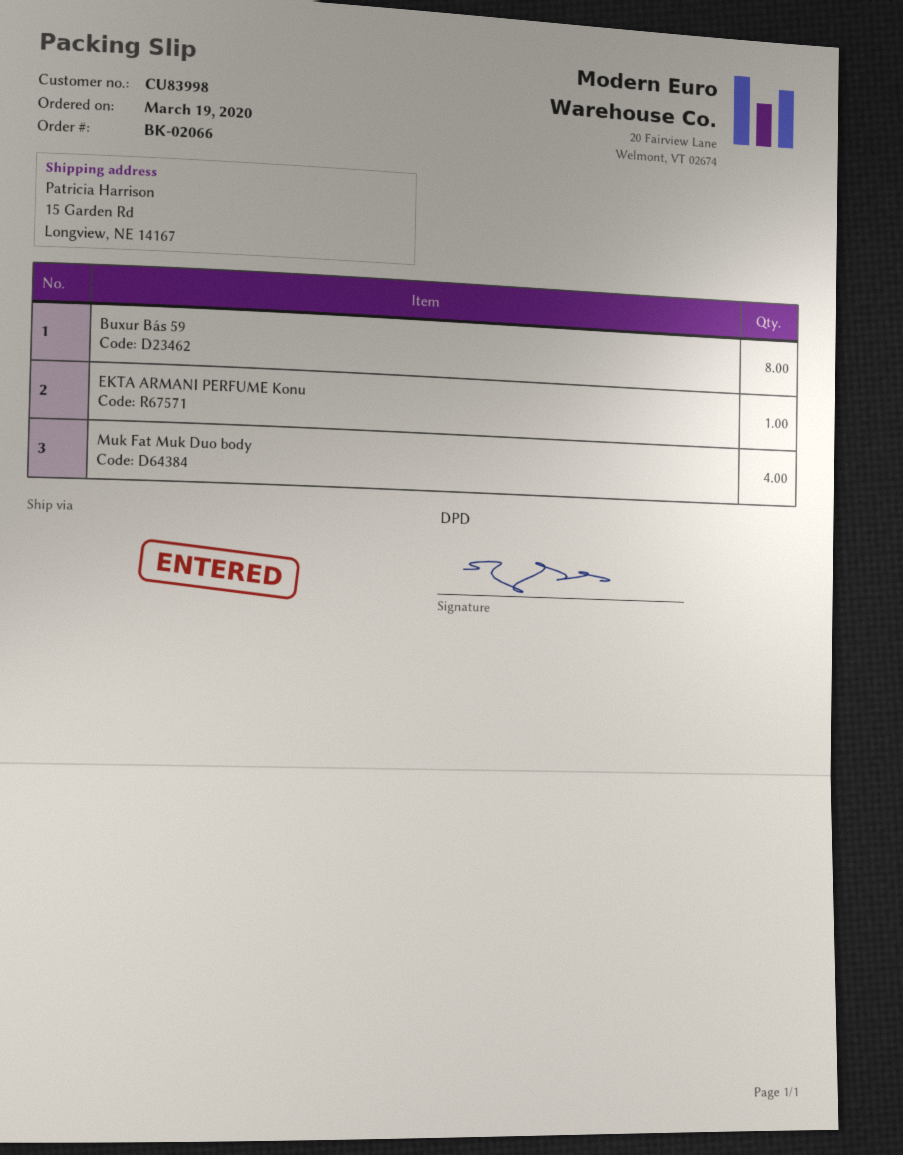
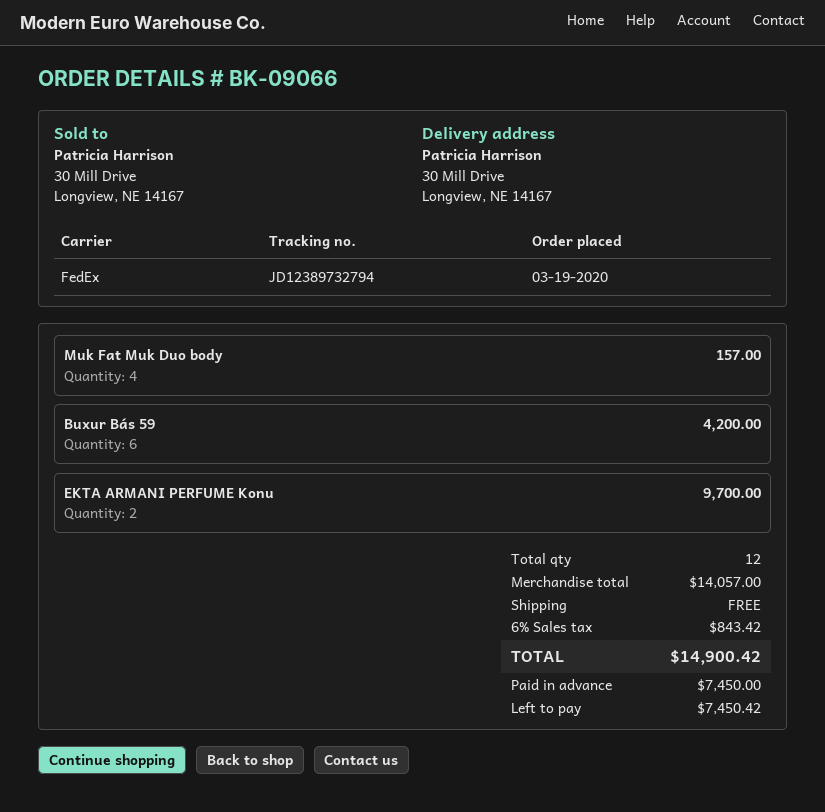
order number: BK-02066 -> BK-09066
shipping method: DPD -> FedEx
ship to: 15 Garden Rd, Longview, NE 14167 -> 30 Mill Drive, Longview, NE 14167
Buxur Bás 59: 8 -> 6
EKTA ARMANI PERFUME Konu: 1 -> 2

